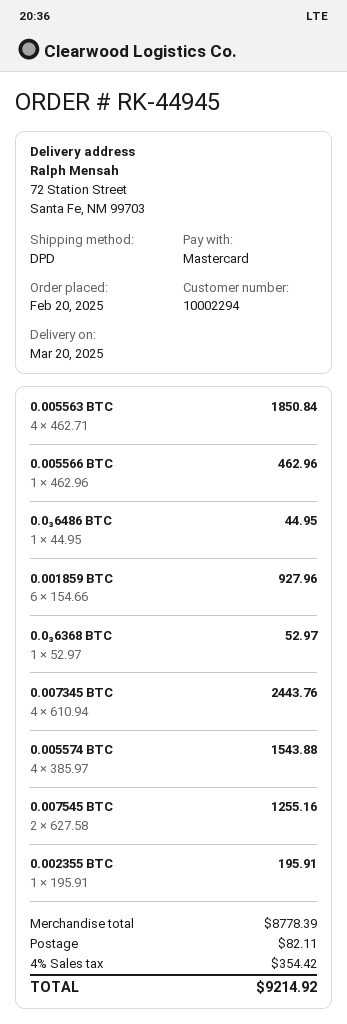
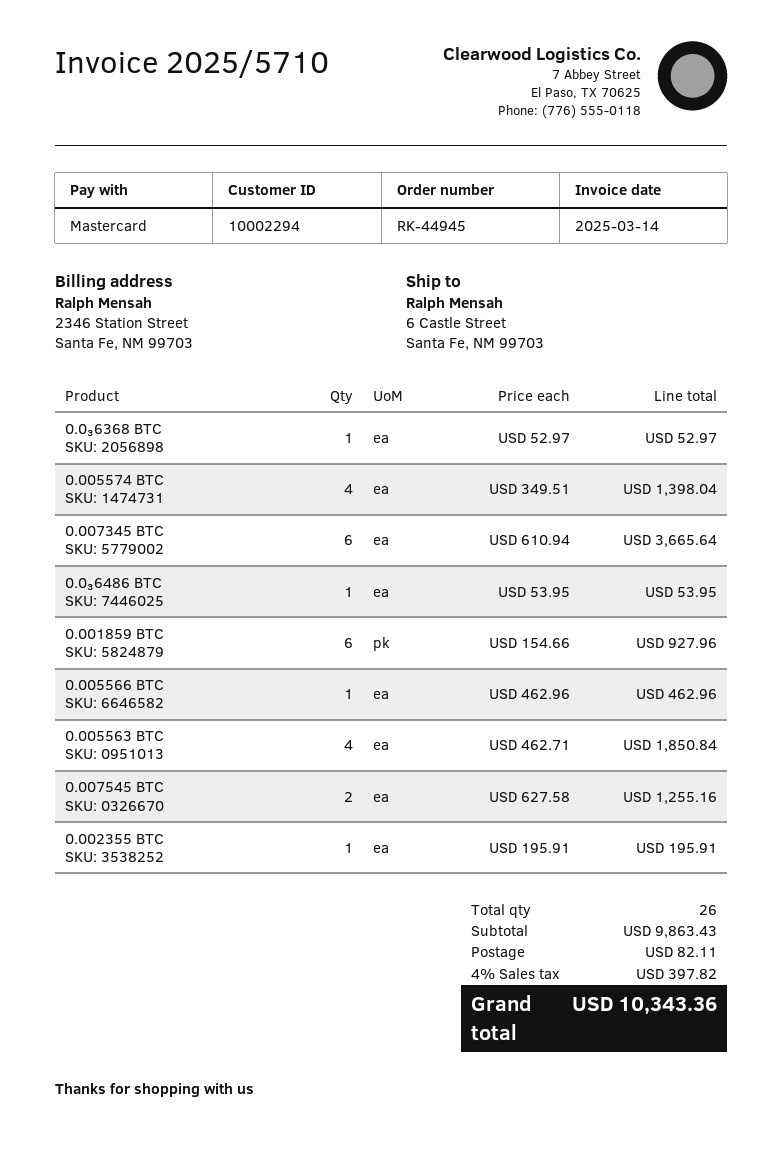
ship to: 72 Station Street, Santa Fe, NM 99703 -> 6 Castle Street, Santa Fe, NM 99703
0.0₃6486 BTC: 1 x 44.95 = 44.95 -> 1 x 53.95 = 53.95
0.007345 BTC: 4 x 610.94 = 2443.76 -> 6 x 610.94 = 3665.64
0.005574 BTC: 4 x 385.97 = 1543.88 -> 4 x 349.51 = 1398.04
subtotal: 8778.39 -> 9863.43
tax: 4% = 354.42 -> 4% = 397.82
total: 9214.92 -> 10343.36

